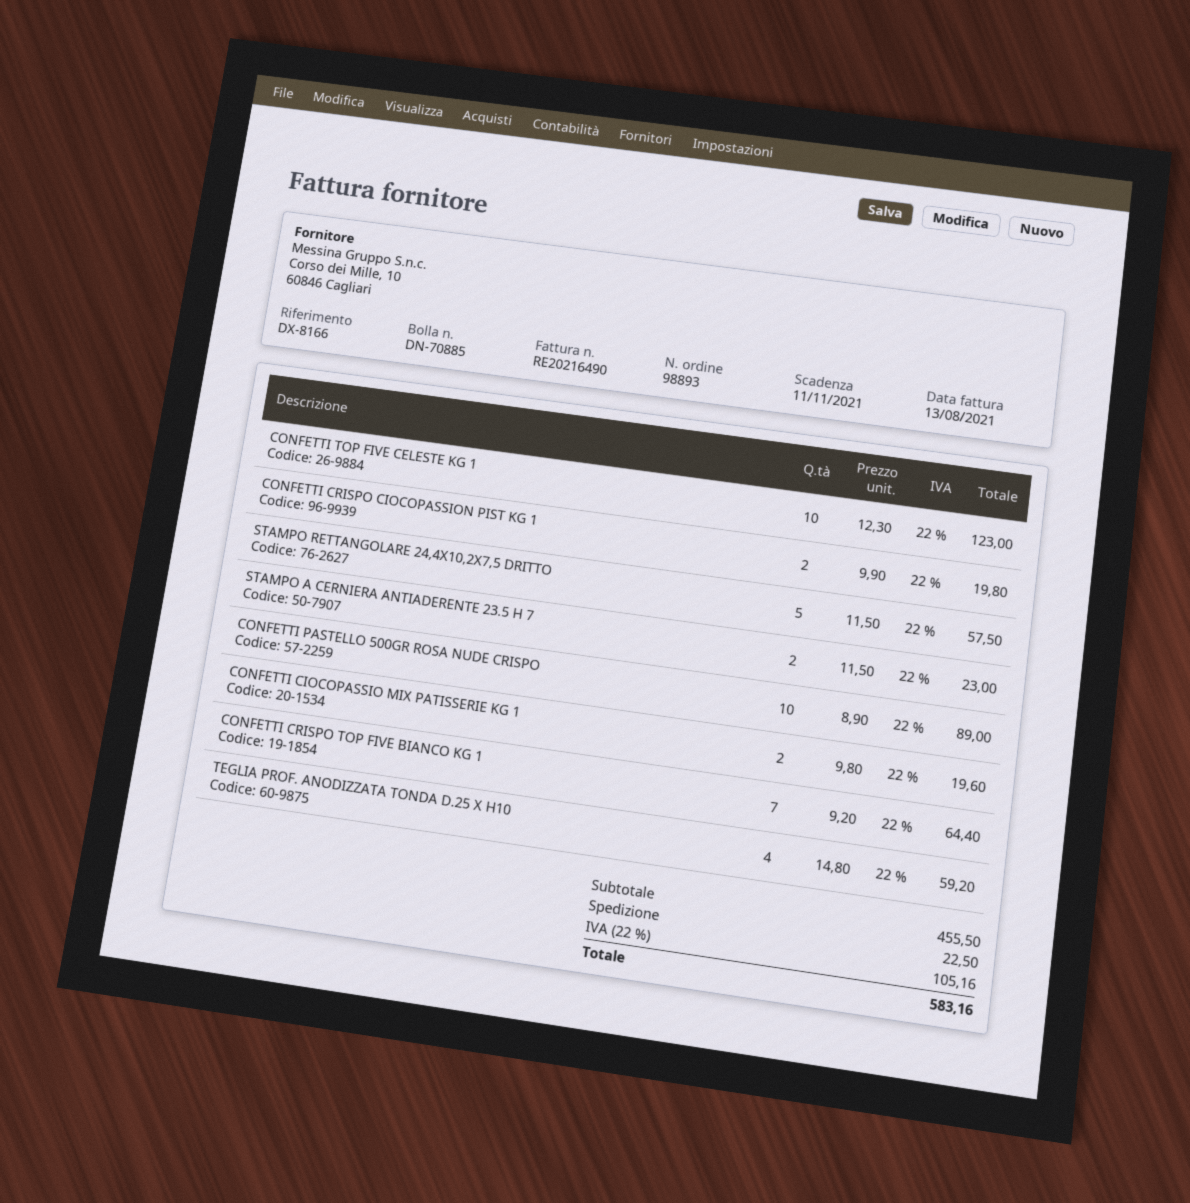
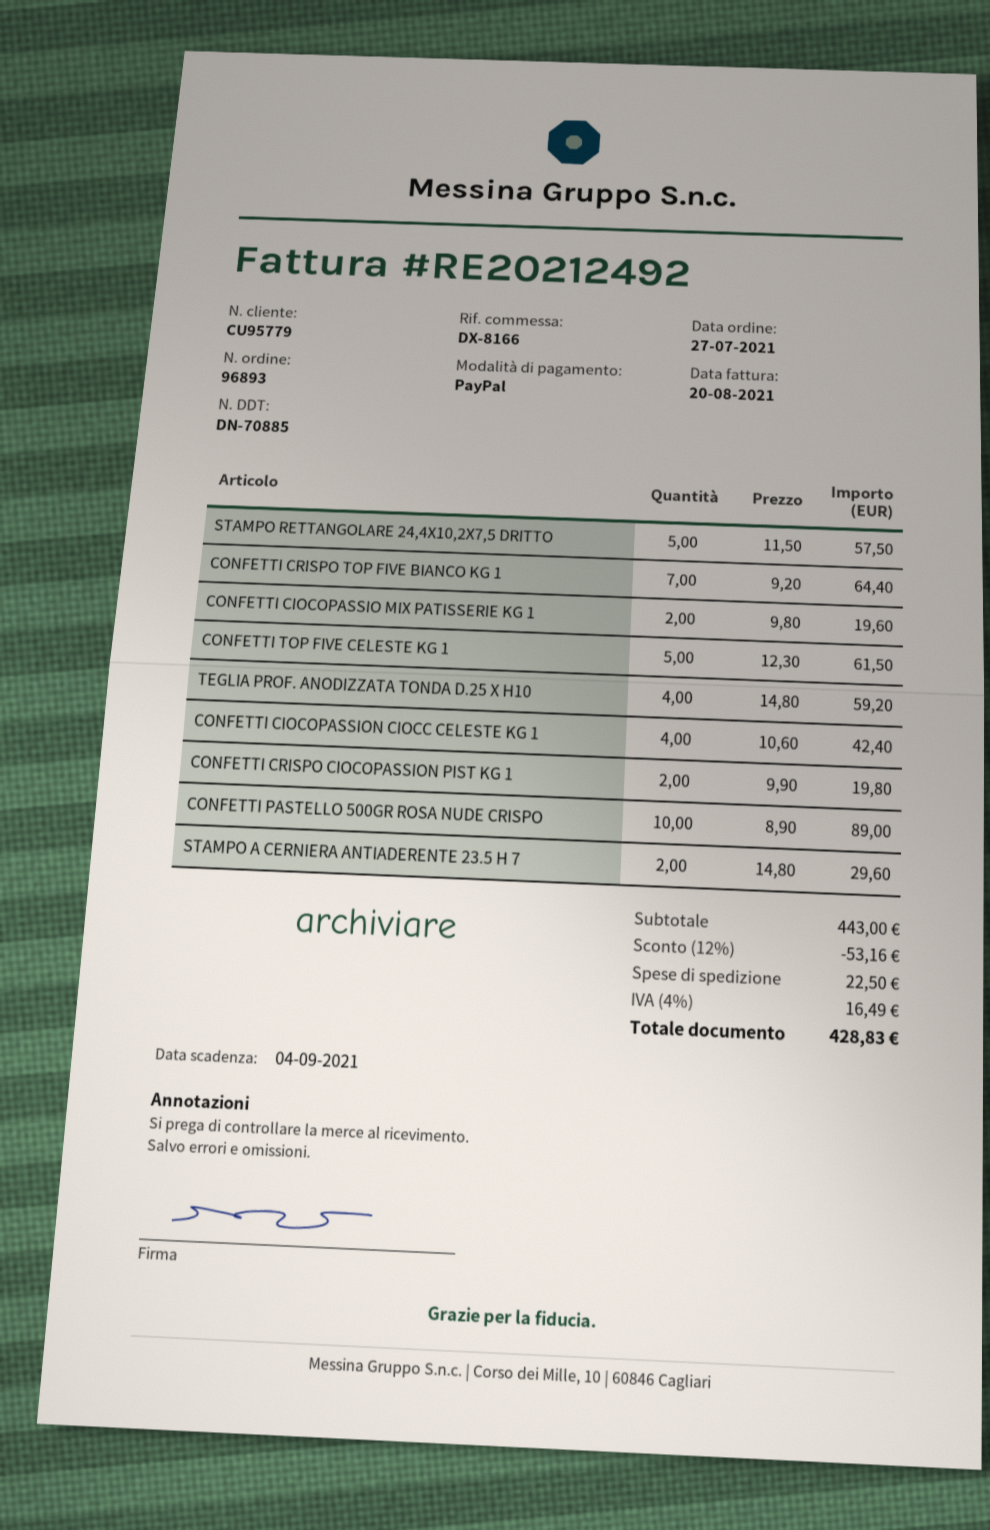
order number: 98893 -> 96893
invoice number: RE20216490 -> RE20212492
invoice date: 2021-08-13 -> 2021-08-20
due date: 2021-11-11 -> 2021-09-04
CONFETTI TOP FIVE CELESTE KG 1: 10 x 12.30 = 123.00 -> 5 x 12.30 = 61.50
STAMPO A CERNIERA ANTIADERENTE 23.5 H 7: 2 x 11.50 = 23.00 -> 2 x 14.80 = 29.60
CONFETTI CIOCOPASSION CIOCC CELESTE KG 1: none -> 4 x 10.60 = 42.40
subtotal: 455.50 -> 443.00
discount: none -> 12% = 53.16
tax: 22% = 105.16 -> 4% = 16.49
total: 583.16 -> 428.83

